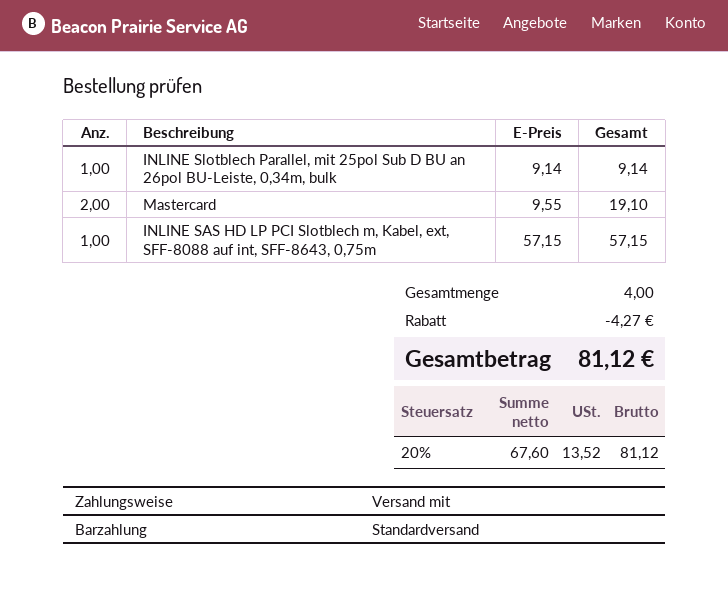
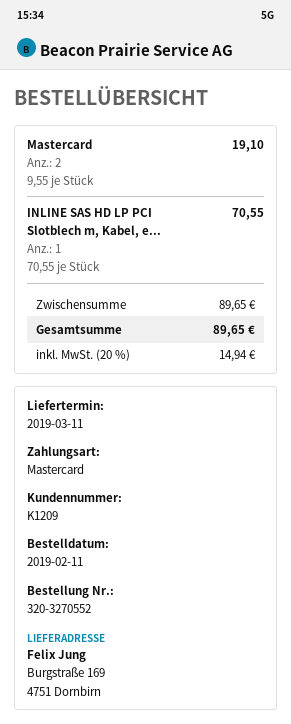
payment method: cash -> Mastercard
INLINE Slotblech Parallel, mit 25pol Sub D BU an 26pol BU-Leiste, 0,34m, bulk: 1 x 9.14 = 9.14 -> none
INLINE SAS HD LP PCI Slotblech m, Kabel, ext, SFF-8088 auf int, SFF-8643, 0,75m: 1 x 57.15 = 57.15 -> 1 x 70.55 = 70.55
discount: 4.27 -> none
tax: 20% = 13.52 -> 20% = 14.94
total: 81.12 -> 89.65

